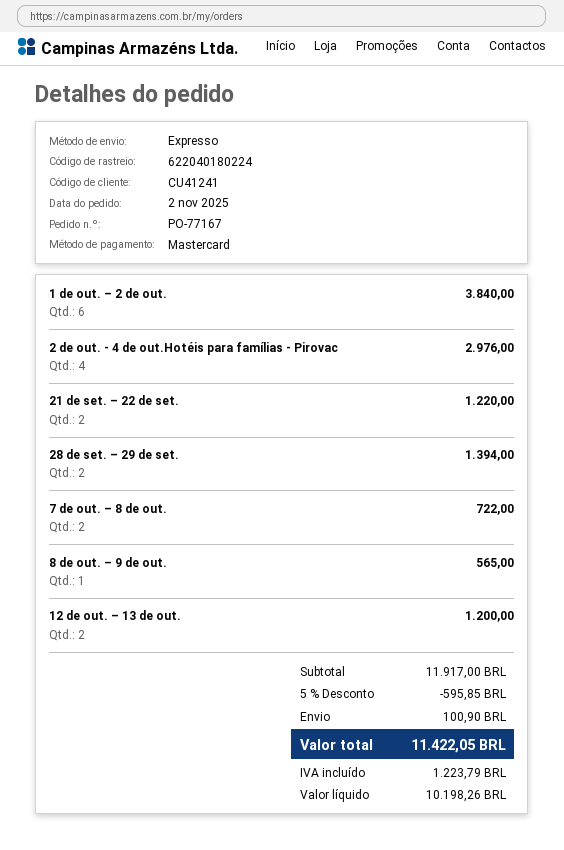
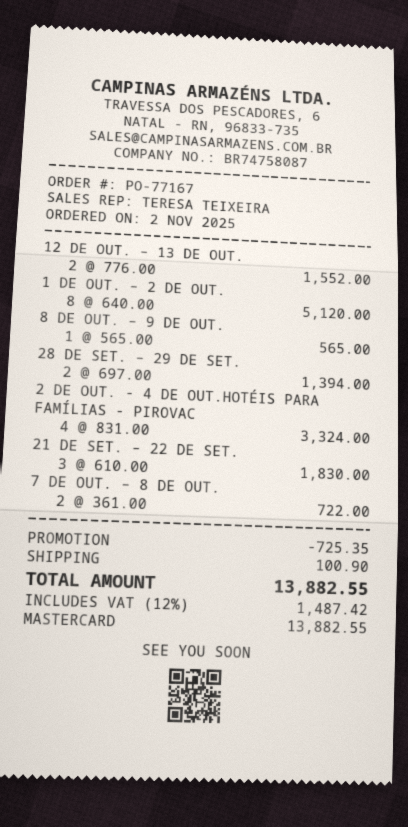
1 de out. – 2 de out.: 6 for 3840.00 -> 8 for 5120.00
2 de out. - 4 de out.Hotéis para famílias - Pirovac: 4 for 2976.00 -> 4 for 3324.00
21 de set. – 22 de set.: 2 for 1220.00 -> 3 for 1830.00
12 de out. – 13 de out.: 2 for 1200.00 -> 2 for 1552.00
discount: 595.85 -> 725.35
tax: 1223.79 -> 1487.42
total: 11422.05 -> 13882.55

